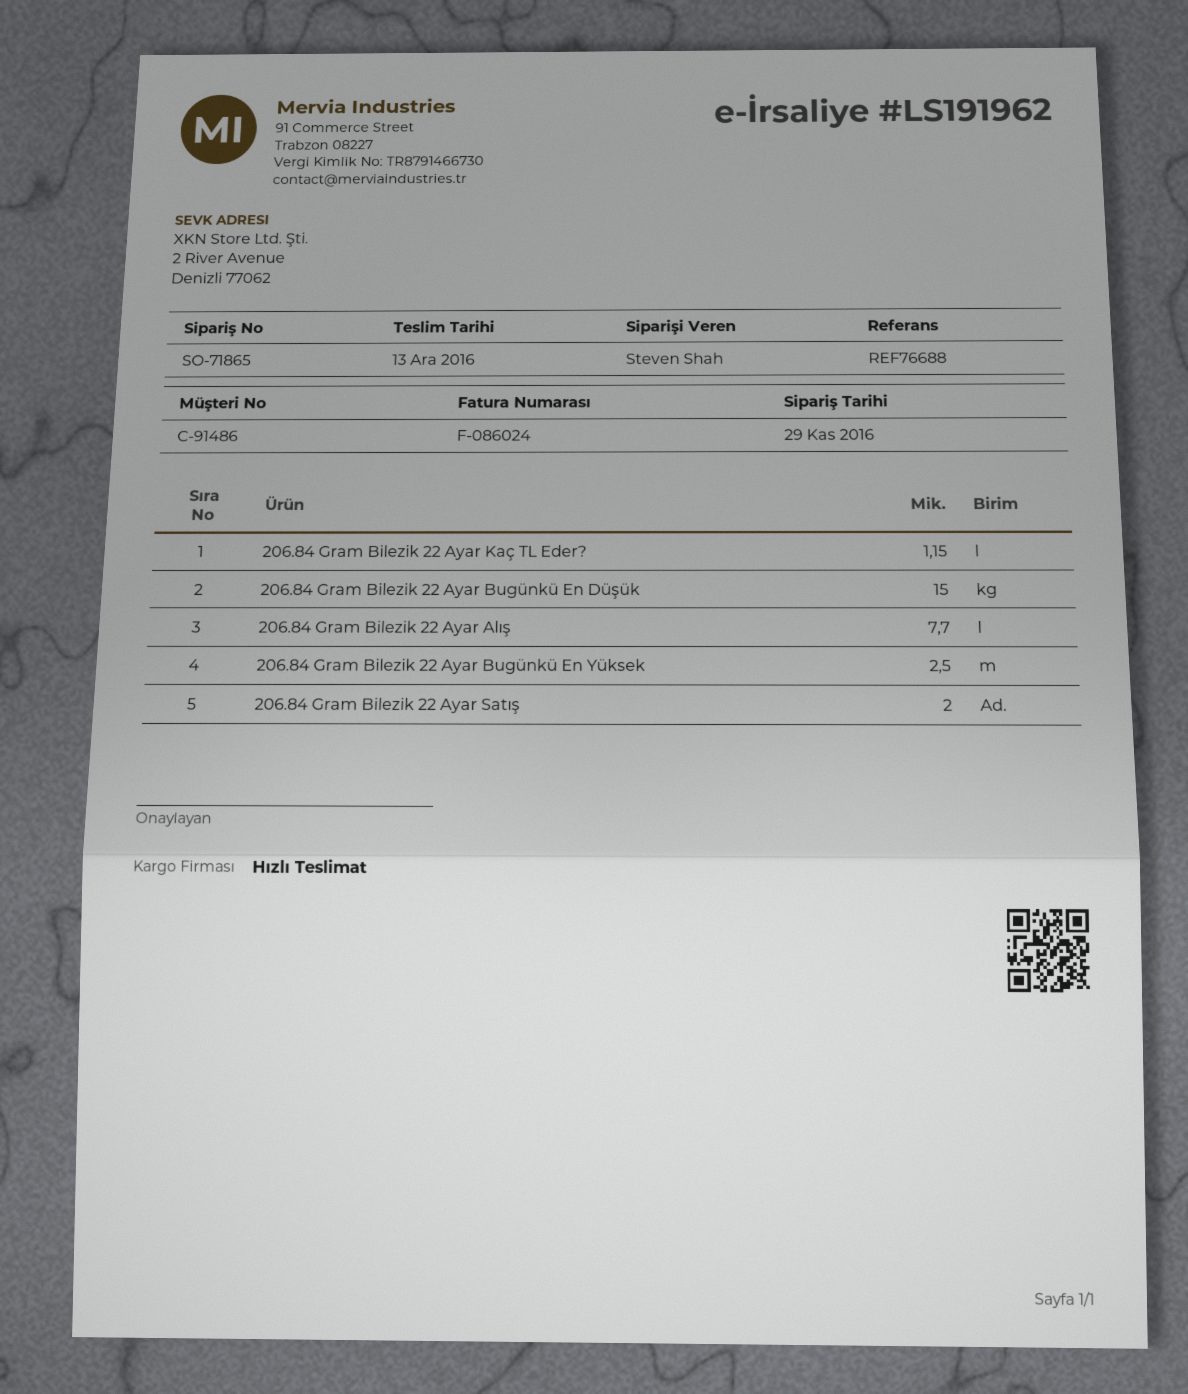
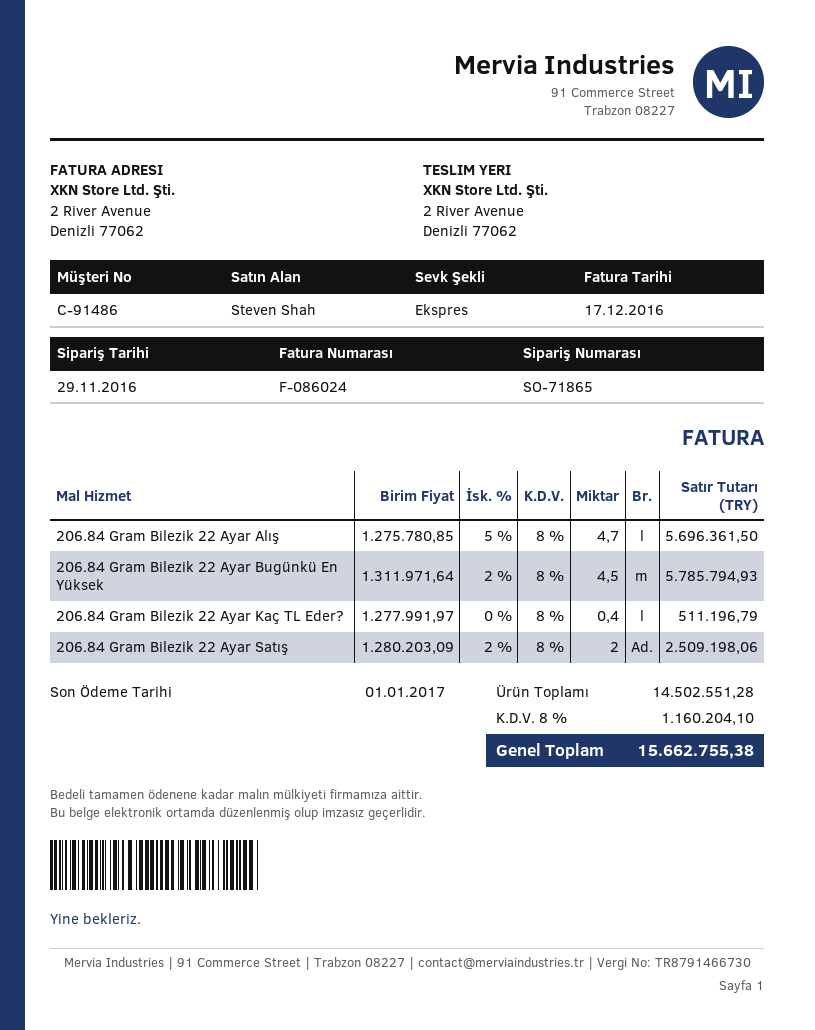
206.84 Gram Bilezik 22 Ayar Kaç TL Eder?: 1.15 -> 0.4
206.84 Gram Bilezik 22 Ayar Bugünkü En Düşük: 15 -> none
206.84 Gram Bilezik 22 Ayar Alış: 7.7 -> 4.7
206.84 Gram Bilezik 22 Ayar Bugünkü En Yüksek: 2.5 -> 4.5

